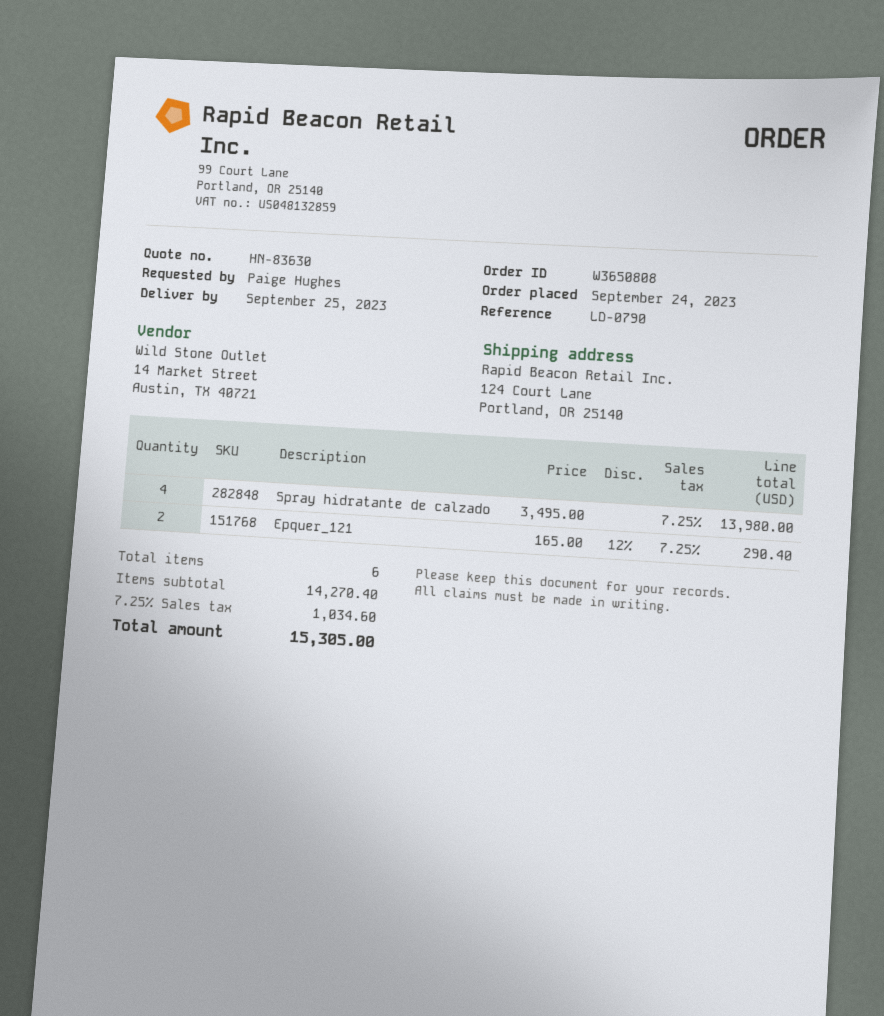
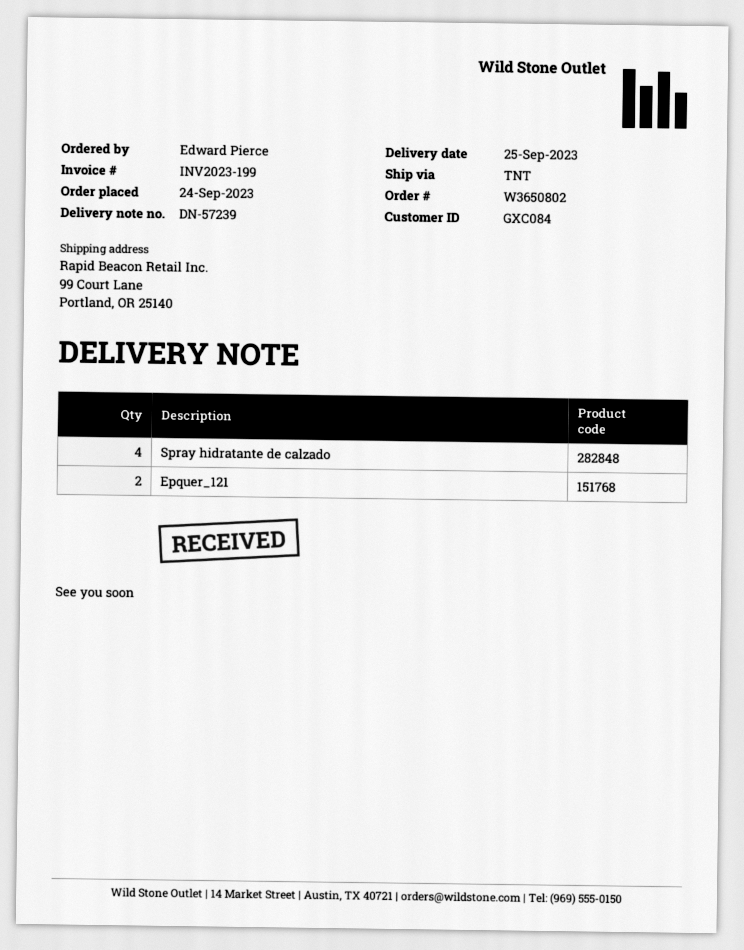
order number: W3650808 -> W3650802
ordered by: Paige Hughes -> Edward Pierce
ship to: 124 Court Lane, Portland, OR 25140 -> 99 Court Lane, Portland, OR 25140

